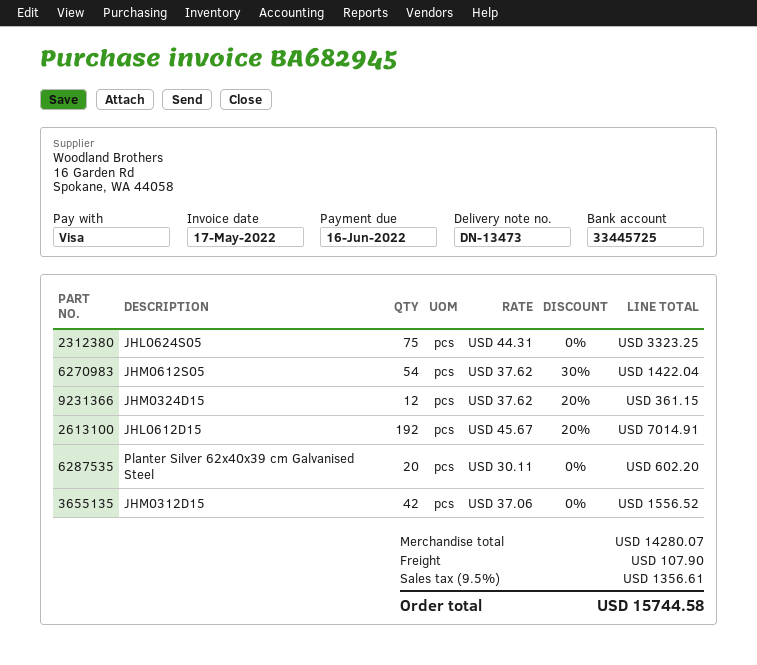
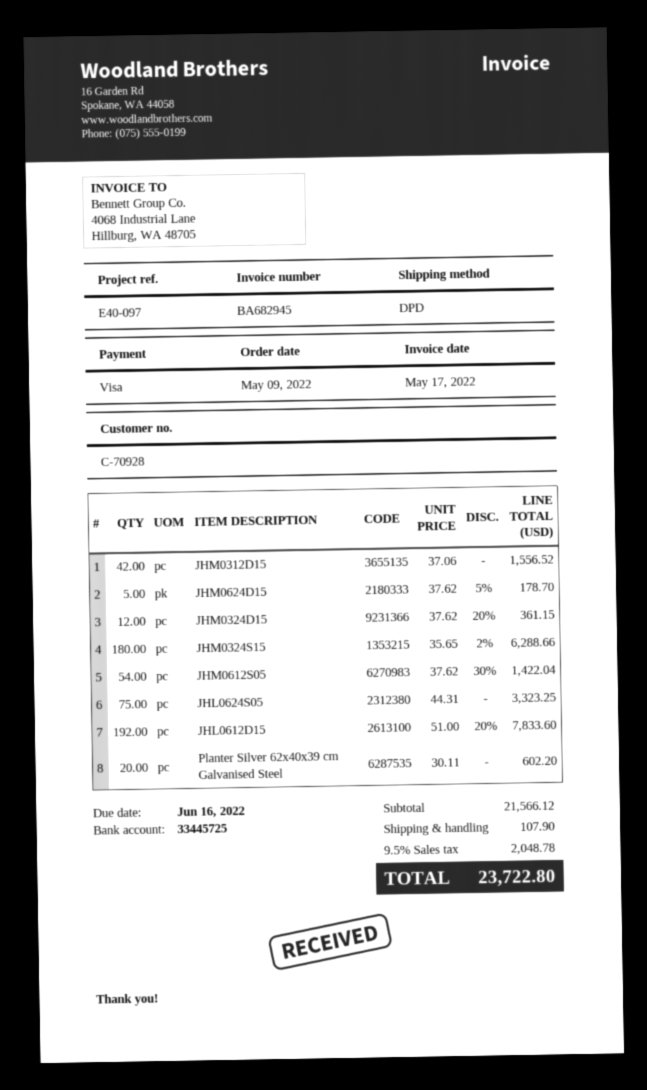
JHL0612D15: 192 x 45.67 - 20% = 7014.91 -> 192 x 51.00 - 20% = 7833.60
JHM0624D15: none -> 5 x 37.62 - 5% = 178.70
JHM0324S15: none -> 180 x 35.65 - 2% = 6288.66
subtotal: 14280.07 -> 21566.12
tax: 9.5% = 1356.61 -> 9.5% = 2048.78
total: 15744.58 -> 23722.80

